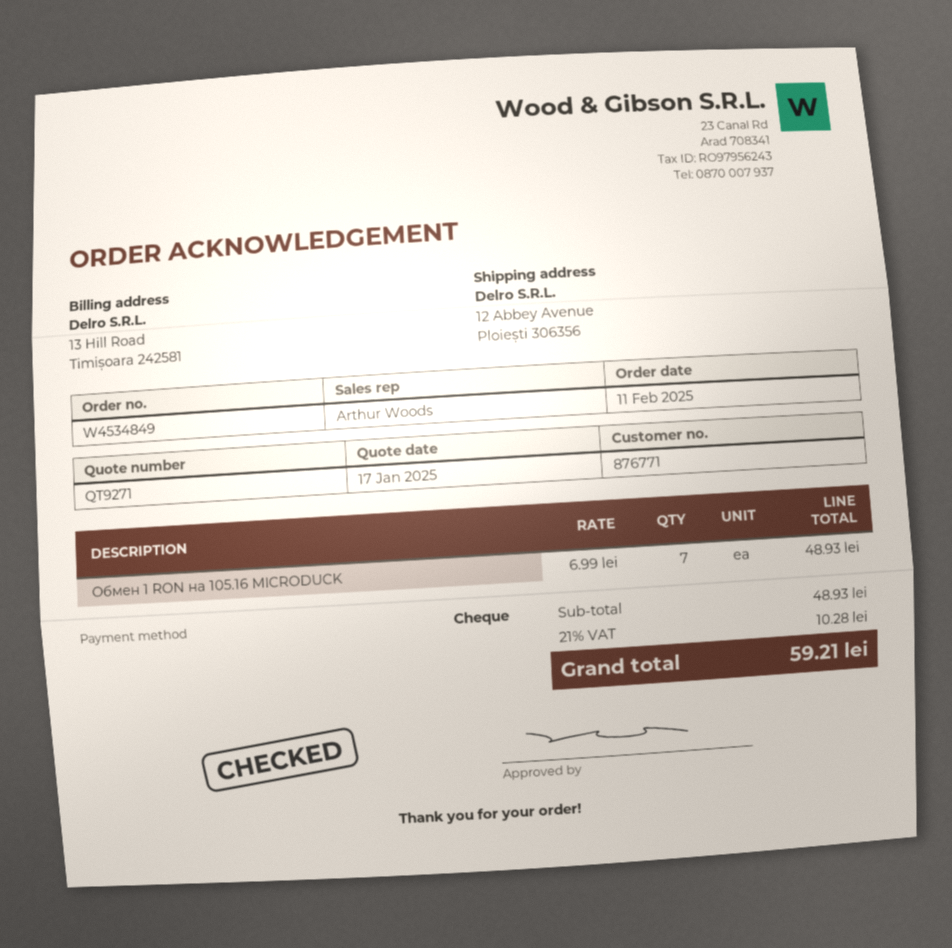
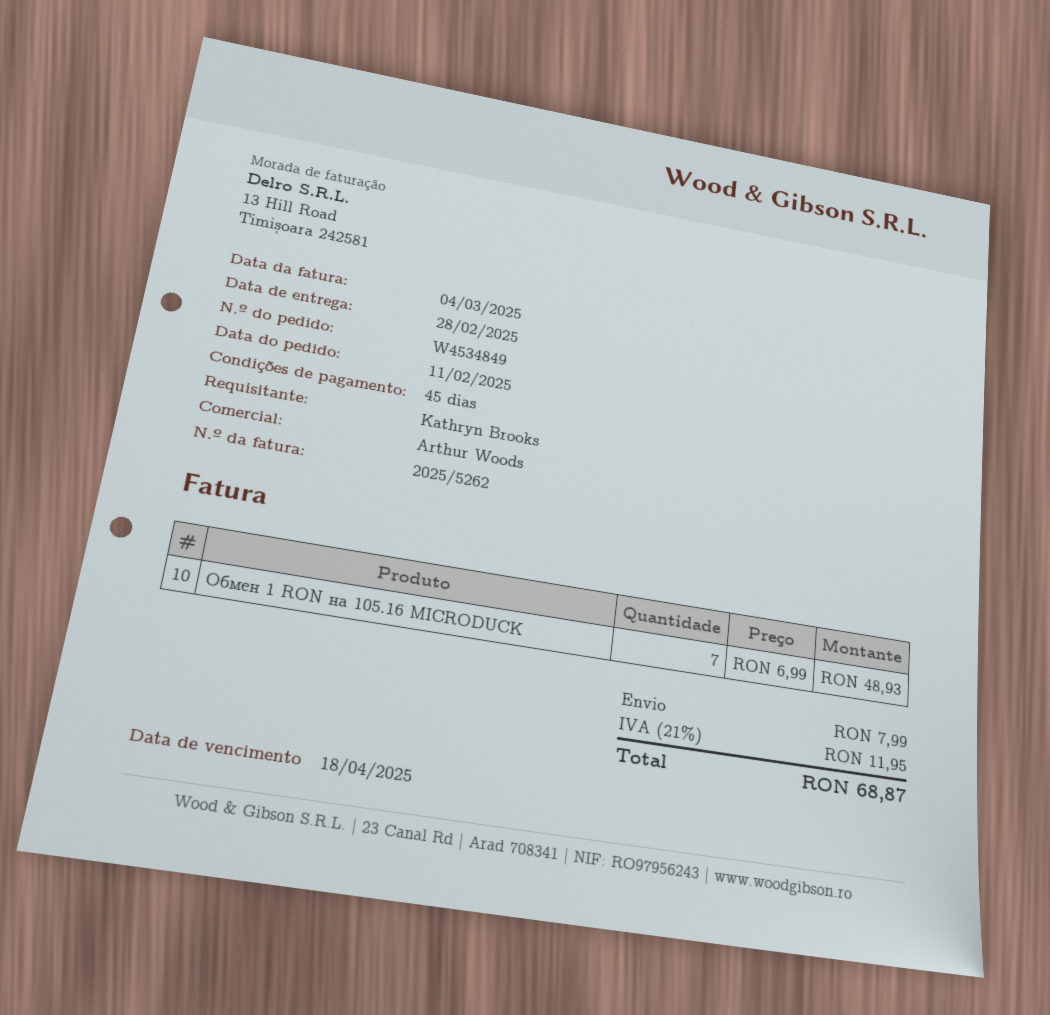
shipping: none -> 7.99
tax: 21% = 10.28 -> 21% = 11.95
total: 59.21 -> 68.87

